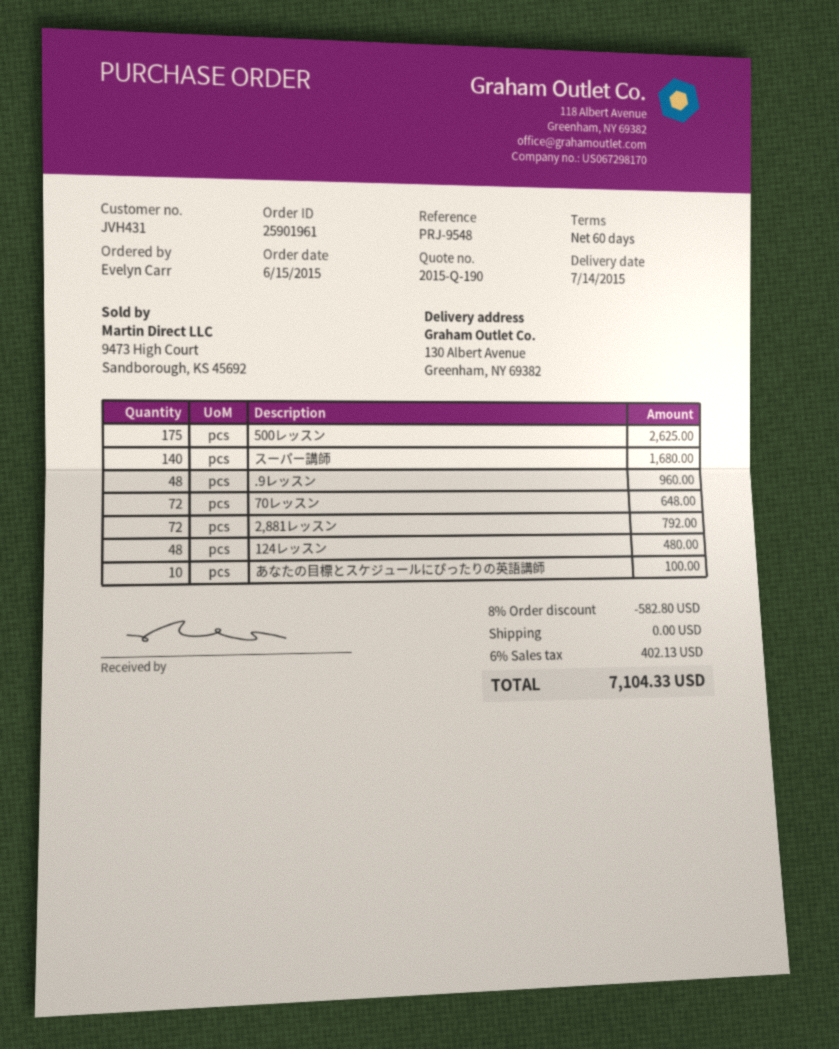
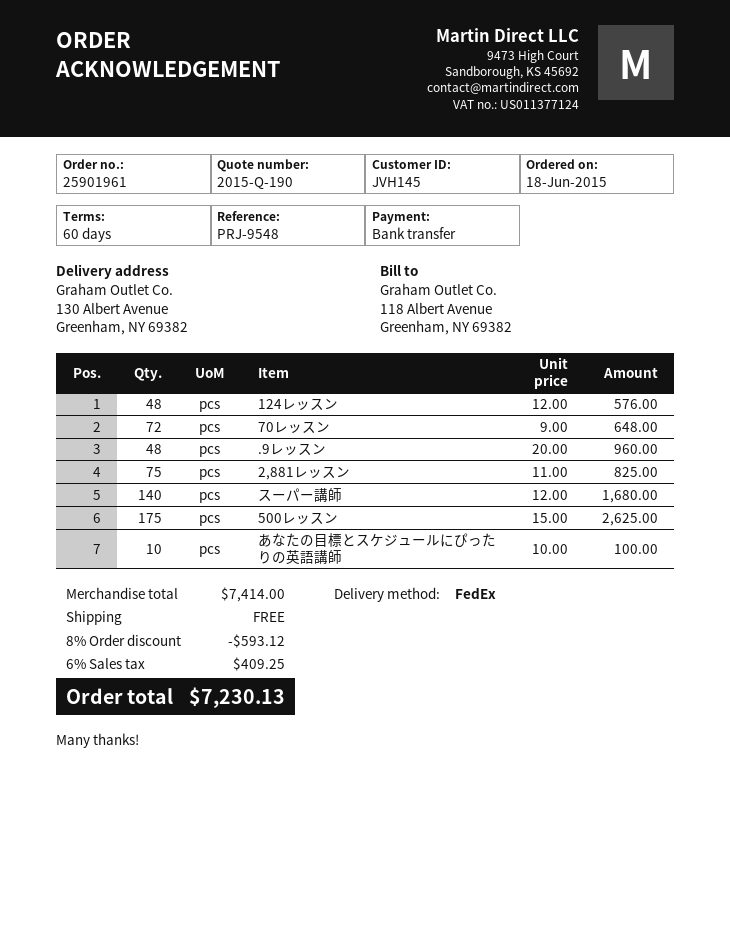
order date: 2015-06-15 -> 2015-06-18
customer number: JVH431 -> JVH145
2,881レッスン: 72 for 792.00 -> 75 for 825.00
124レッスン: 48 for 480.00 -> 48 for 576.00
discount: 8% = 582.80 -> 8% = 593.12
tax: 6% = 402.13 -> 6% = 409.25
total: 7104.33 -> 7230.13

